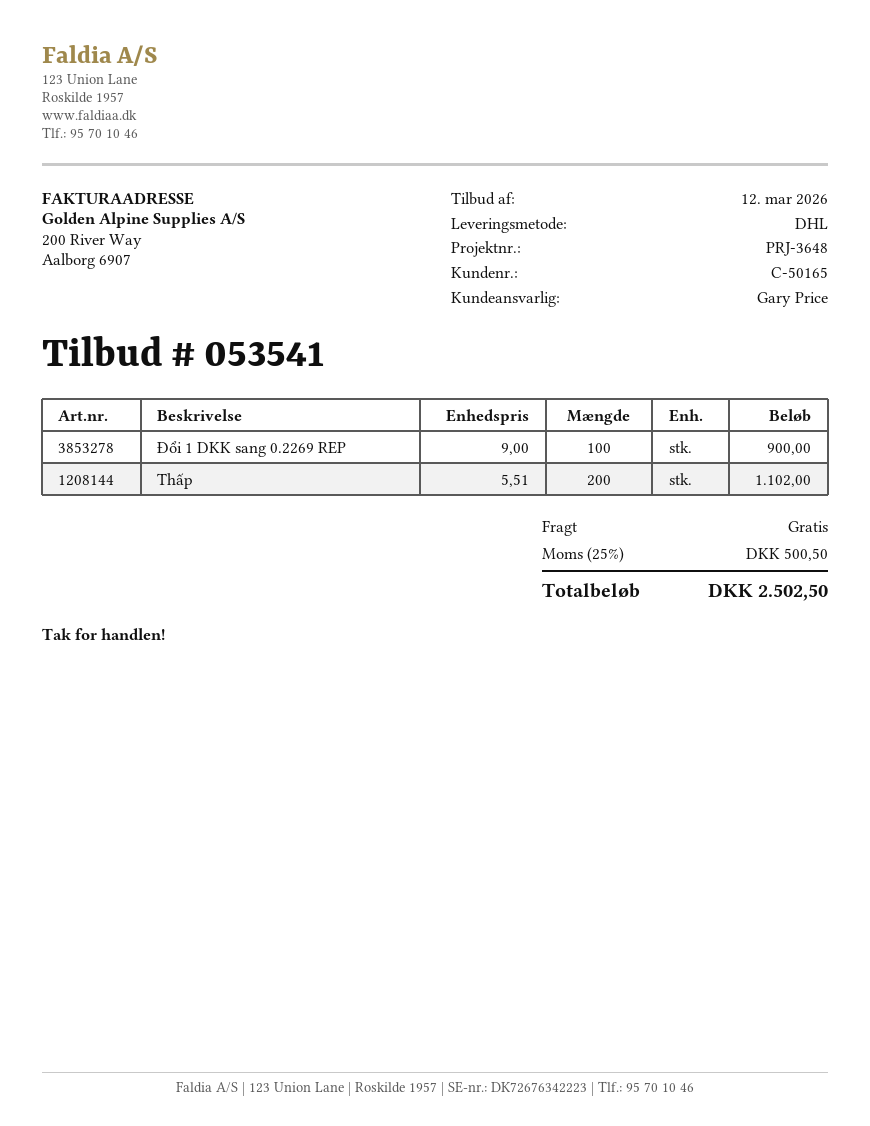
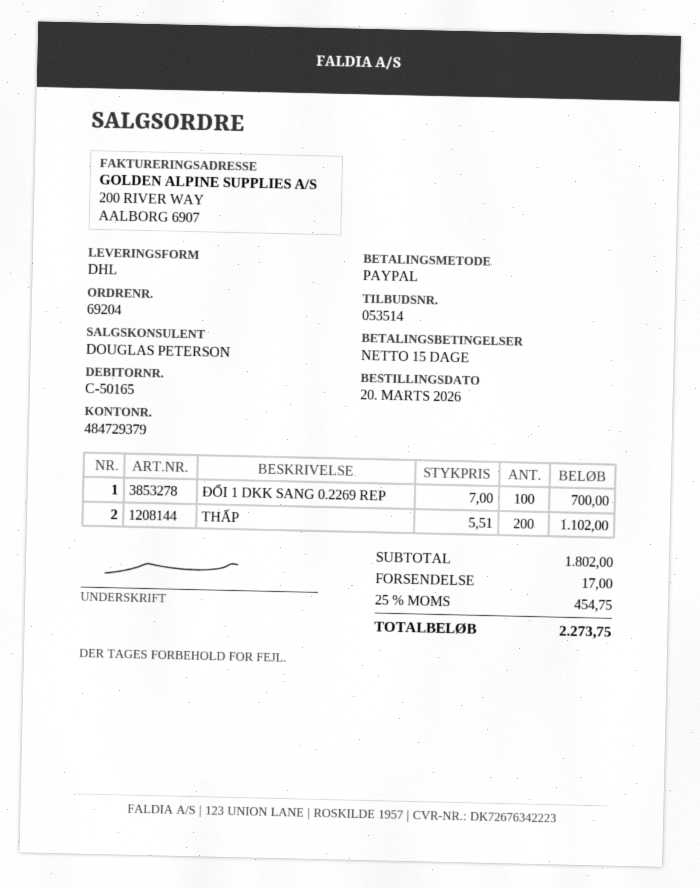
quote number: 053541 -> 053514
sales rep: Gary Price -> DOUGLAS PETERSON
Đổi 1 DKK sang 0.2269 REP: 100 x 9.00 = 900.00 -> 100 x 7.00 = 700.00
shipping: 0.00 -> 17.00
tax: 25% = 500.50 -> 25% = 454.75
total: 2502.50 -> 2273.75

